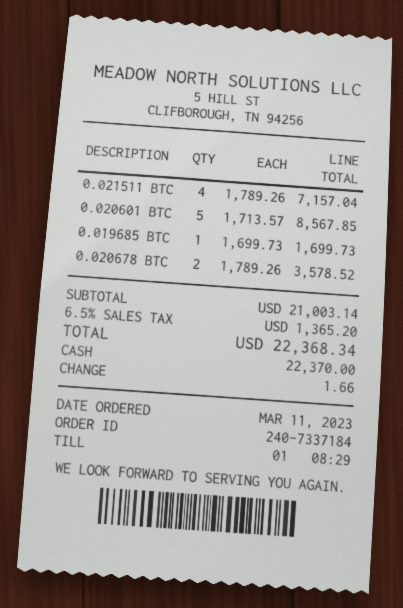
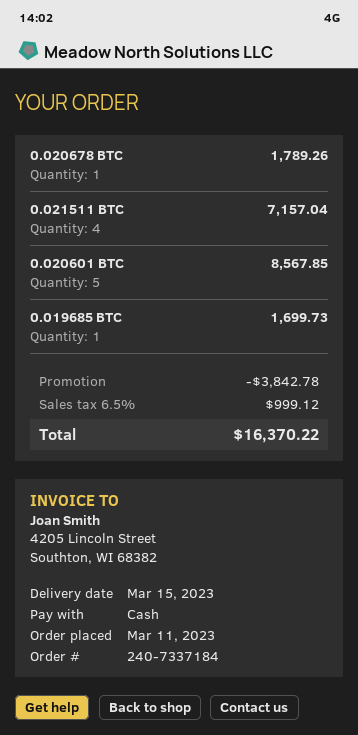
0.020678 BTC: 2 for 3578.52 -> 1 for 1789.26
discount: none -> 3842.78
tax: 6.5% = 1365.20 -> 6.5% = 999.12
total: 22368.34 -> 16370.22

